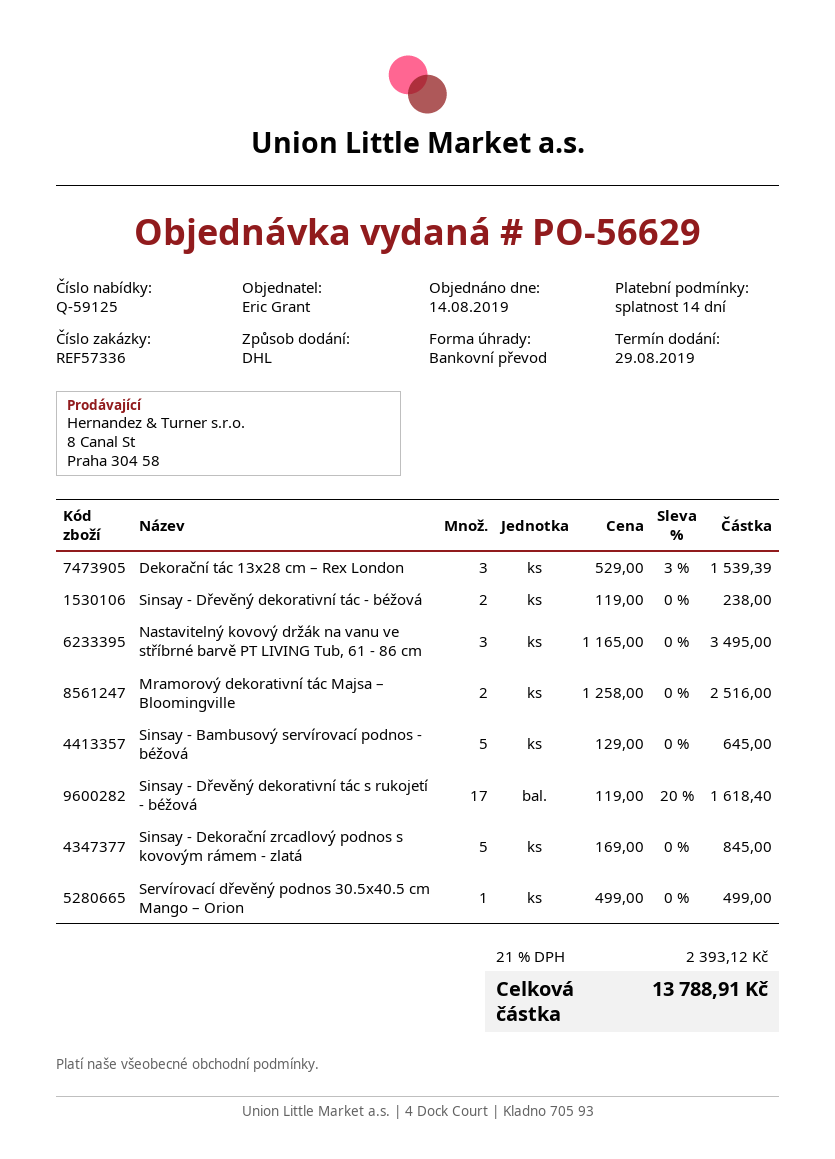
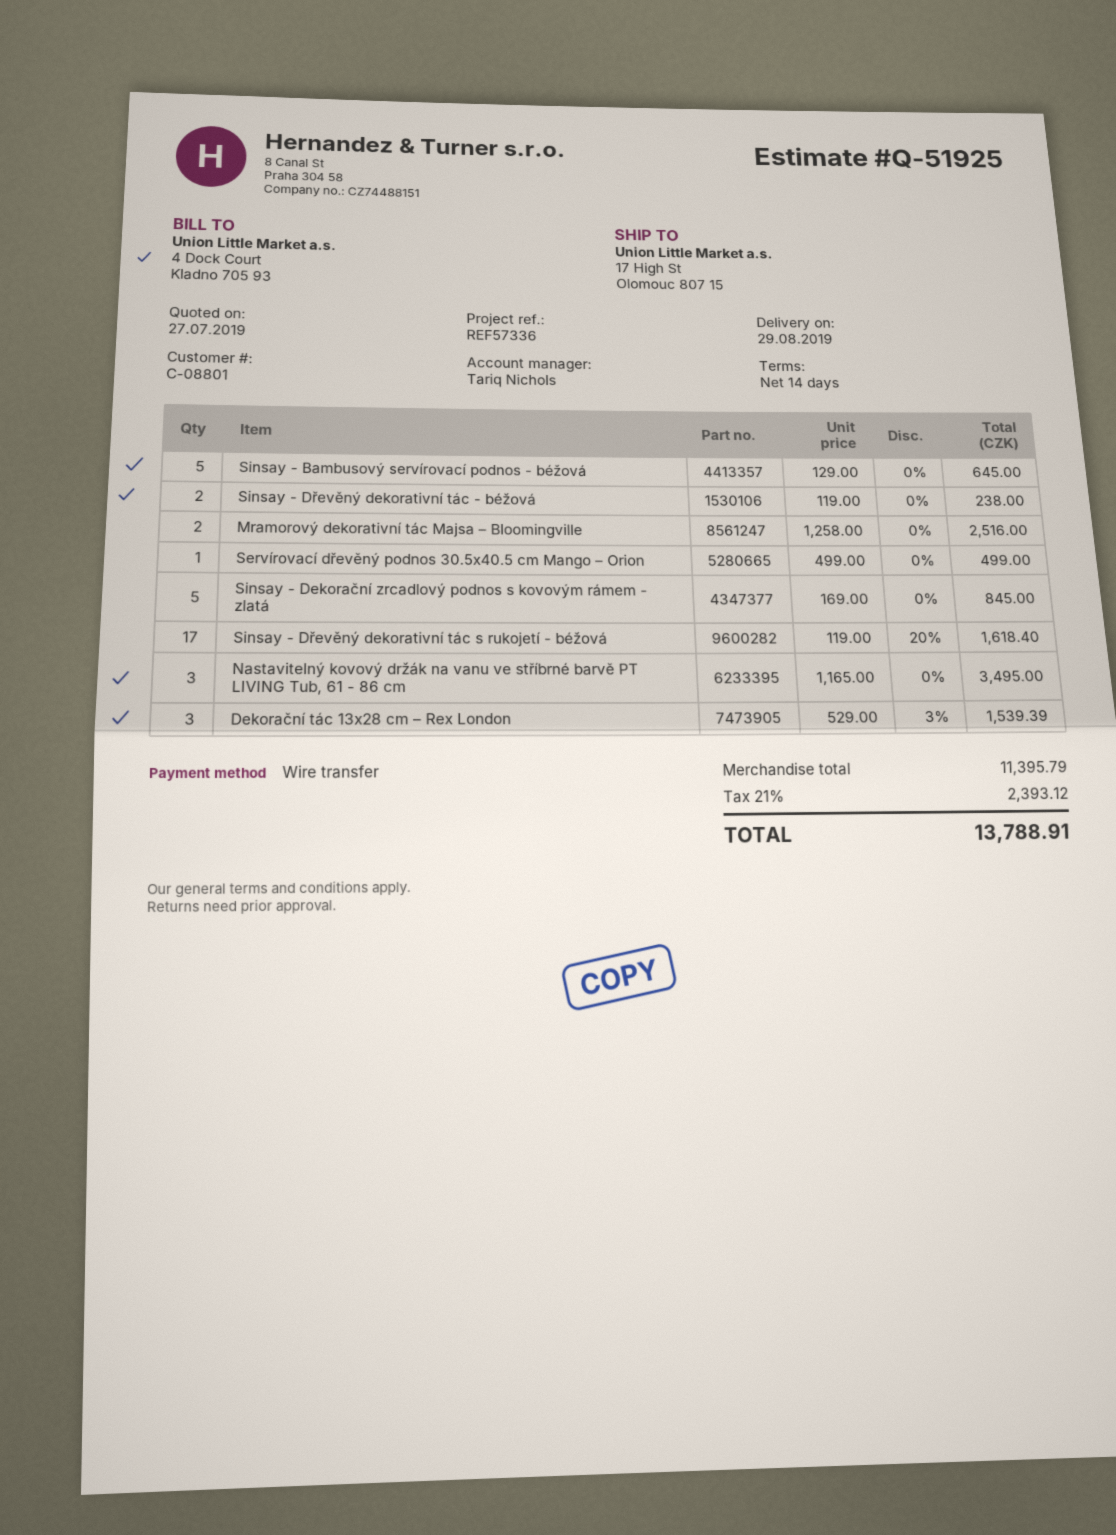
quote number: Q-59125 -> Q-51925

